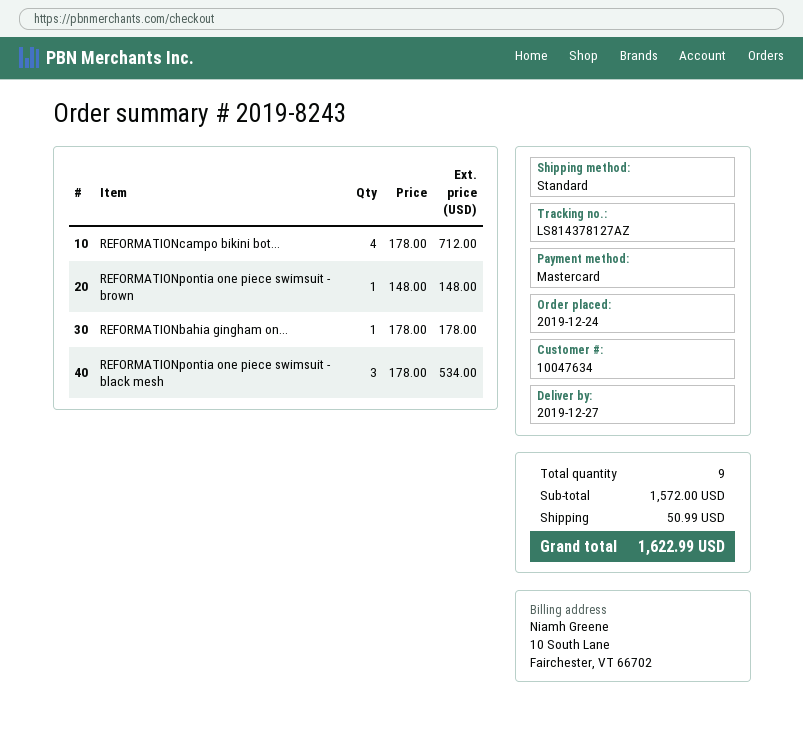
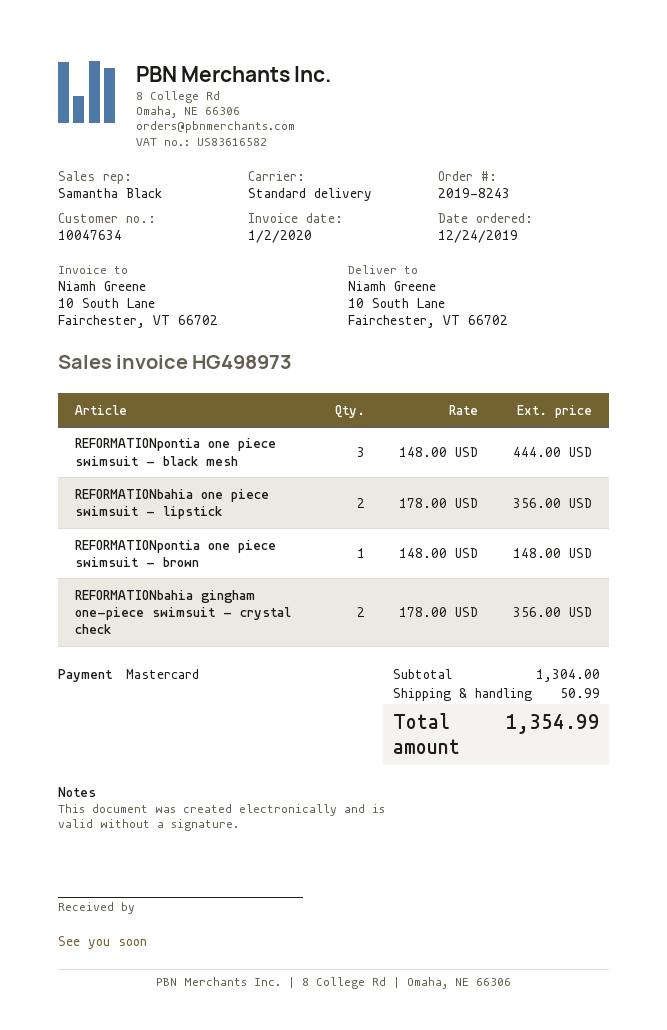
REFORMATIONcampo bikini bot...: 4 x 178.00 = 712.00 -> none
REFORMATIONbahia gingham on...: 1 x 178.00 = 178.00 -> 2 x 178.00 = 356.00
REFORMATIONpontia one piece swimsuit - black mesh: 3 x 178.00 = 534.00 -> 3 x 148.00 = 444.00
REFORMATIONbahia one piece swimsuit - lipstick: none -> 2 x 178.00 = 356.00
subtotal: 1572.00 -> 1304.00
total: 1622.99 -> 1354.99

